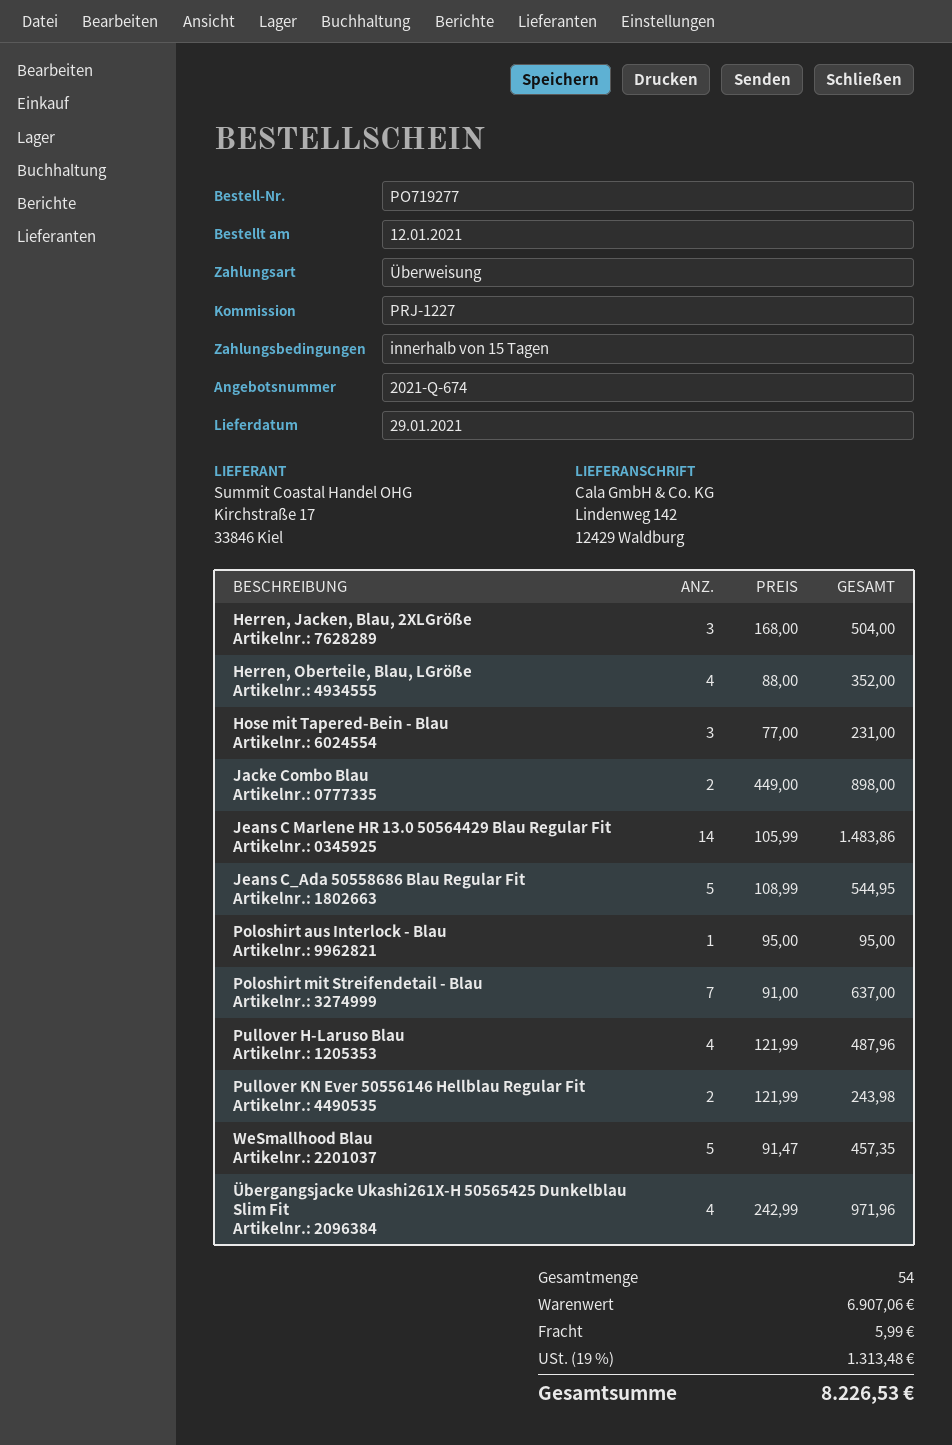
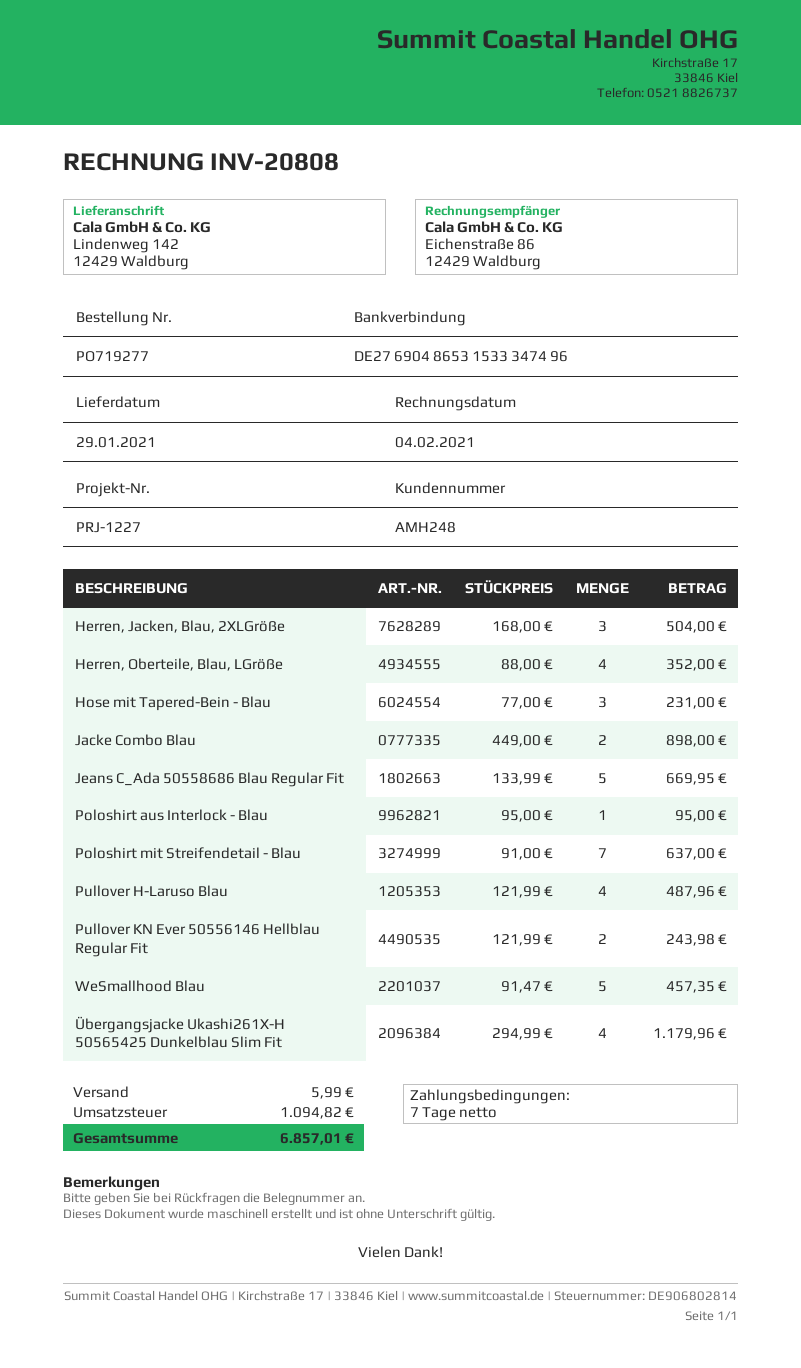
payment terms: 15 days -> 7 days
Jeans C Marlene HR 13.0 50564429 Blau Regular Fit: 14 x 105.99 = 1483.86 -> none
Jeans C_Ada 50558686 Blau Regular Fit: 5 x 108.99 = 544.95 -> 5 x 133.99 = 669.95
Übergangsjacke Ukashi261X-H 50565425 Dunkelblau Slim Fit: 4 x 242.99 = 971.96 -> 4 x 294.99 = 1179.96
tax: 1313.48 -> 1094.82
total: 8226.53 -> 6857.01

